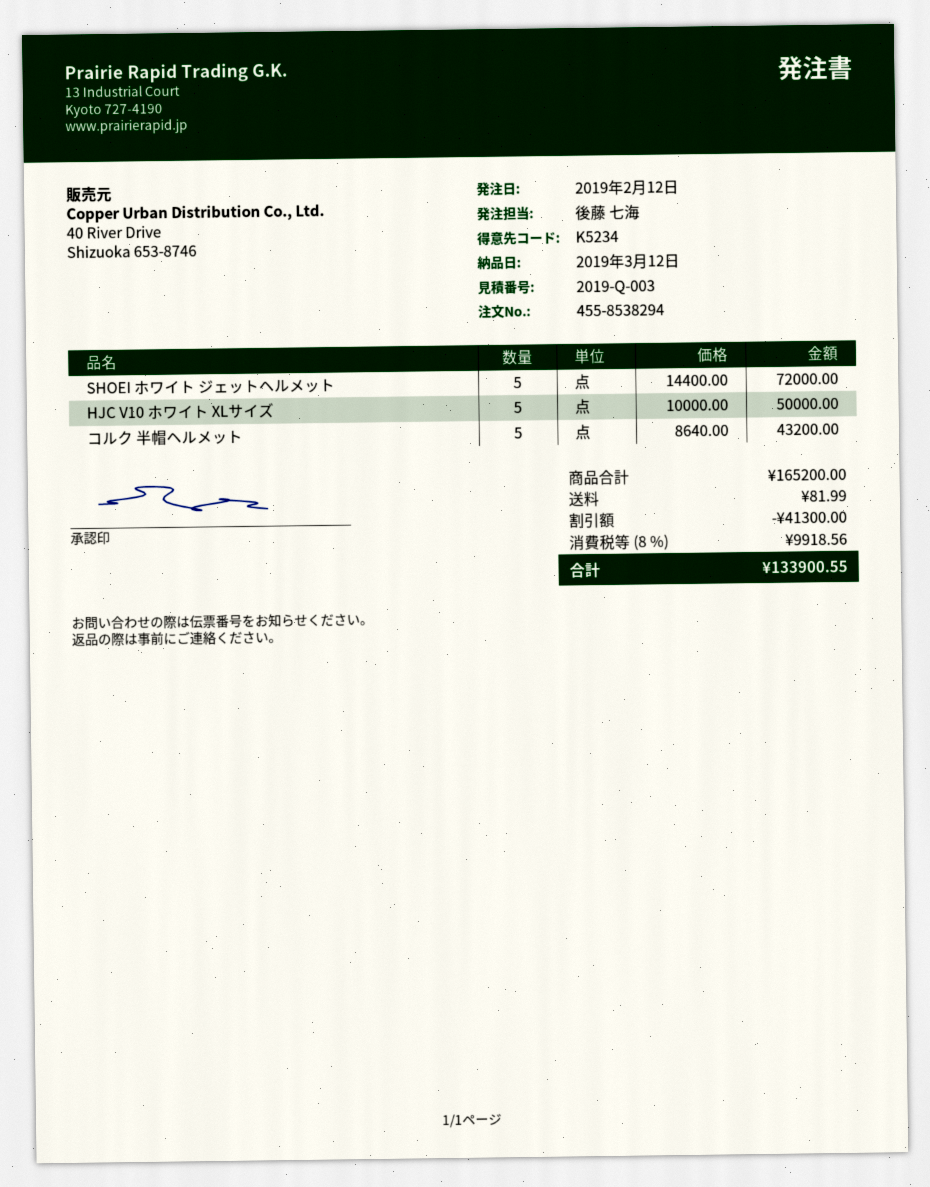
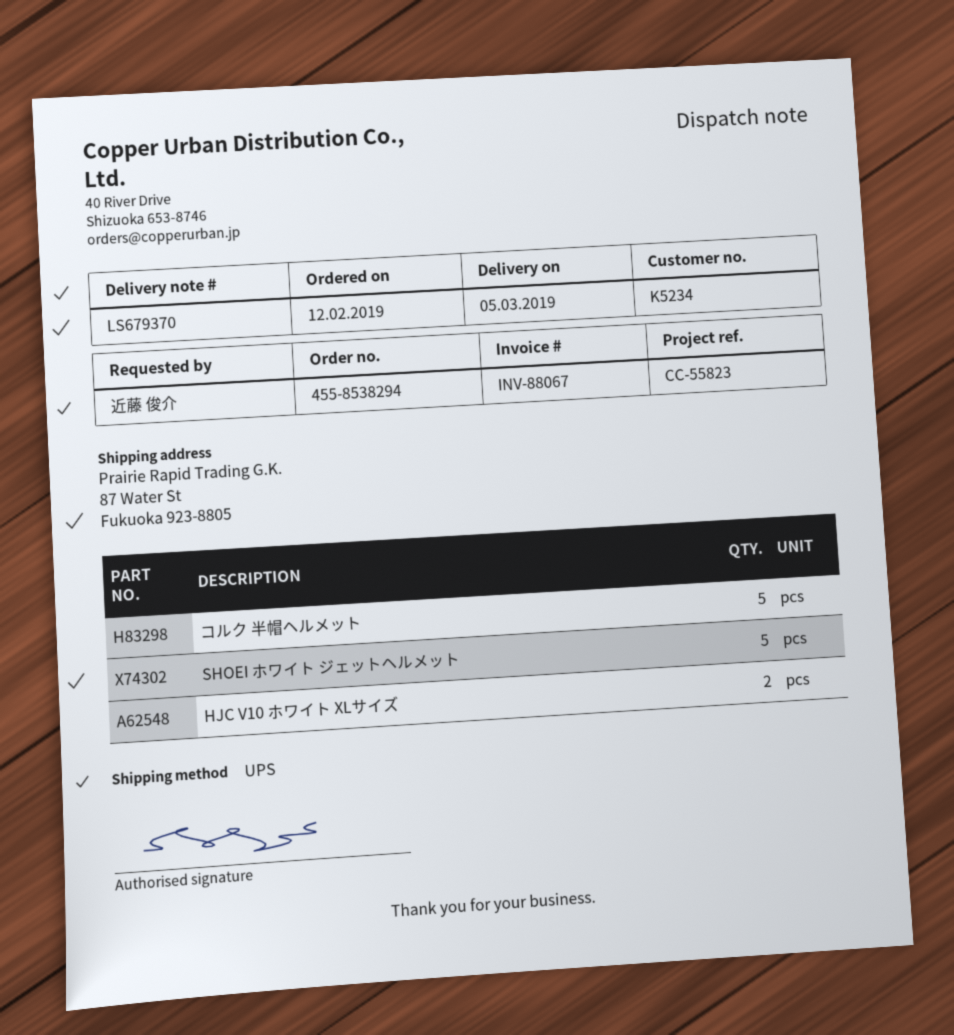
delivery date: 2019-03-12 -> 2019-03-05
ordered by: 後藤 七海 -> 近藤 俊介
HJC V10 ホワイト XLサイズ: 5 -> 2

